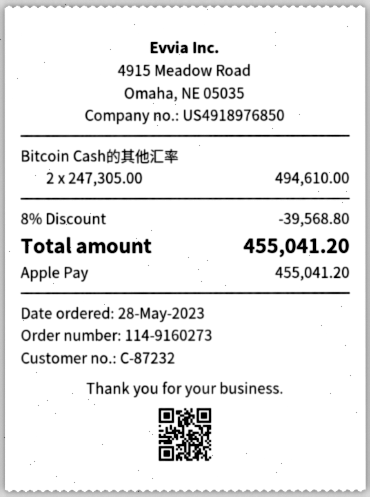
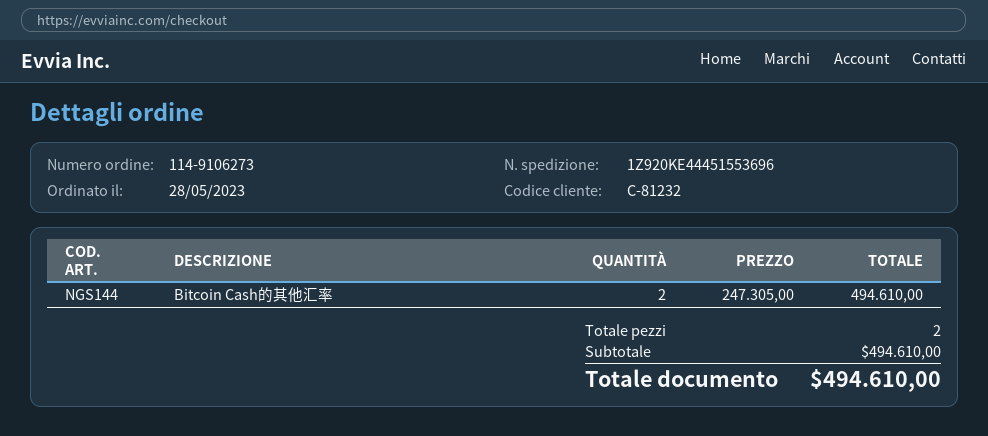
order number: 114-9160273 -> 114-9106273
customer number: C-87232 -> C-81232
discount: 8% = 39568.80 -> none
total: 455041.20 -> 494610.00

